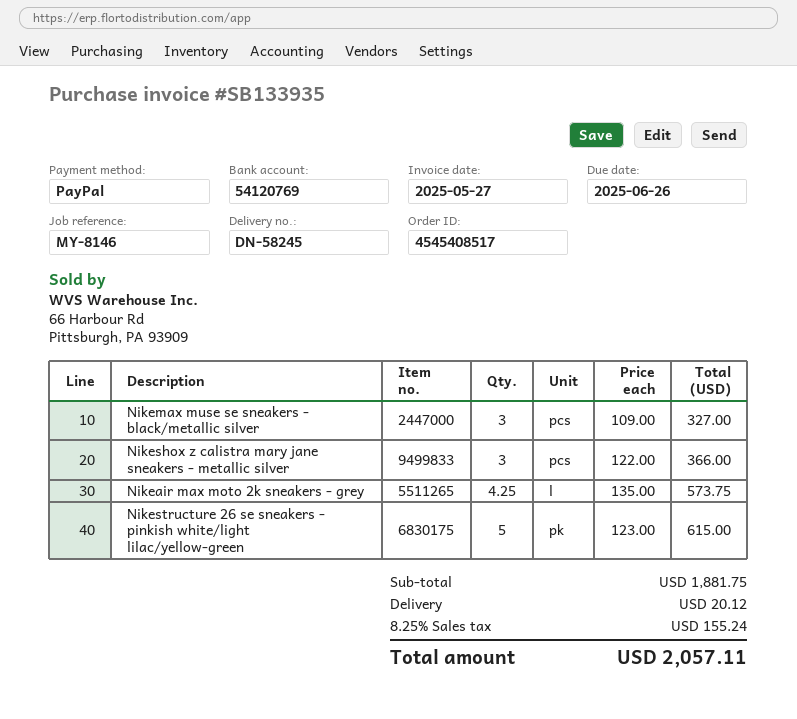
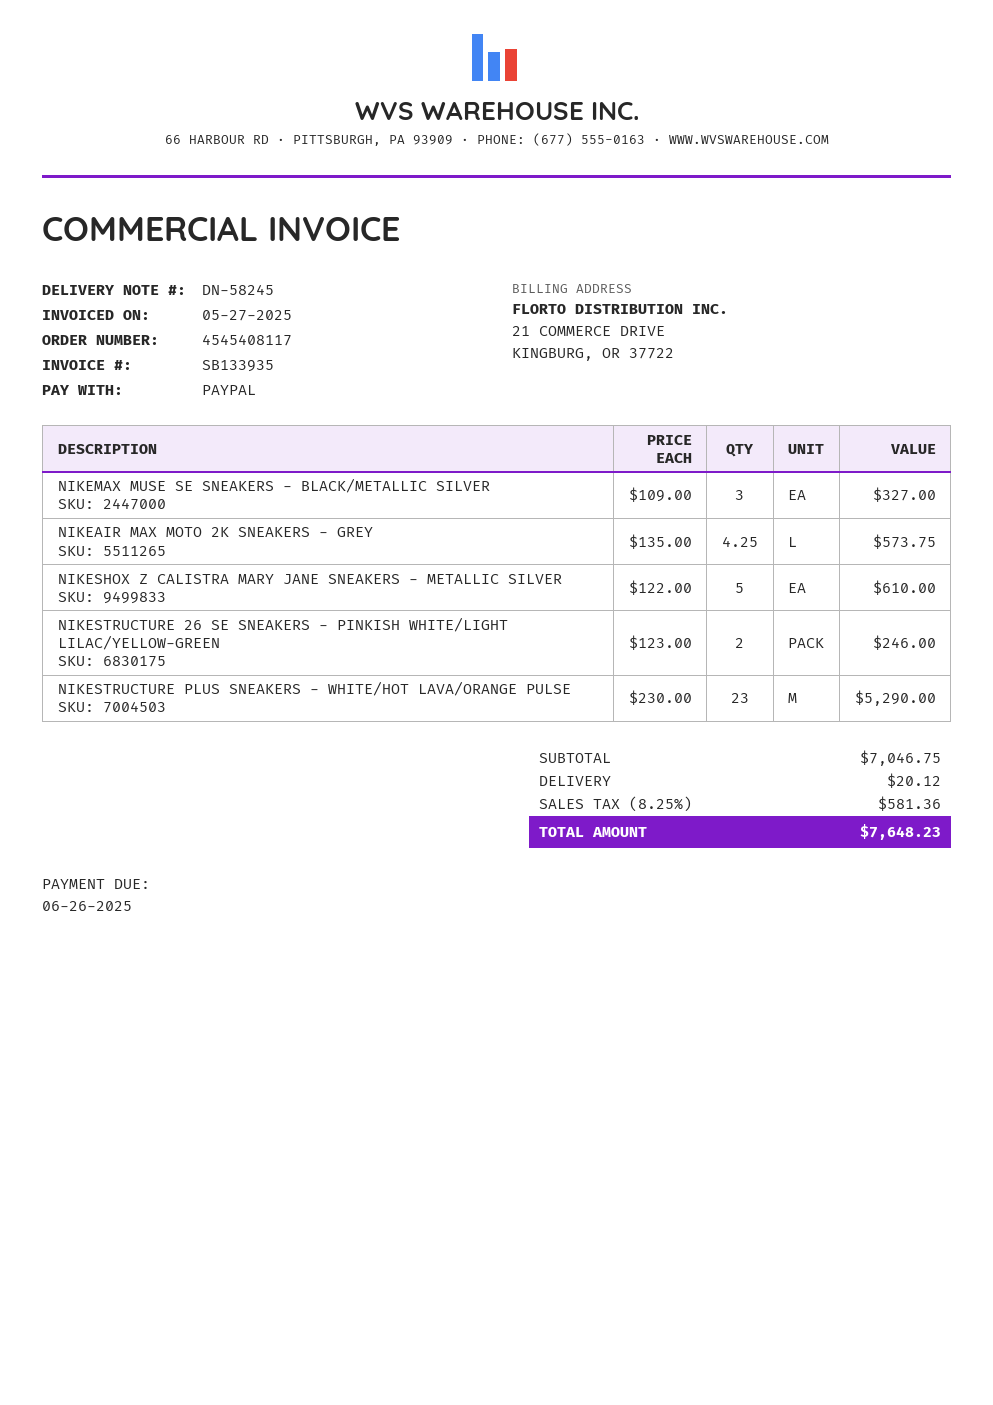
order number: 4545408517 -> 4545408117
Nikeshox z calistra mary jane sneakers - metallic silver: 3 x 122.00 = 366.00 -> 5 x 122.00 = 610.00
Nikestructure 26 se sneakers - pinkish white/light lilac/yellow-green: 5 x 123.00 = 615.00 -> 2 x 123.00 = 246.00
NIKESTRUCTURE PLUS SNEAKERS - WHITE/HOT LAVA/ORANGE PULSE: none -> 23 x 230.00 = 5290.00
subtotal: 1881.75 -> 7046.75
tax: 8.25% = 155.24 -> 8.25% = 581.36
total: 2057.11 -> 7648.23

